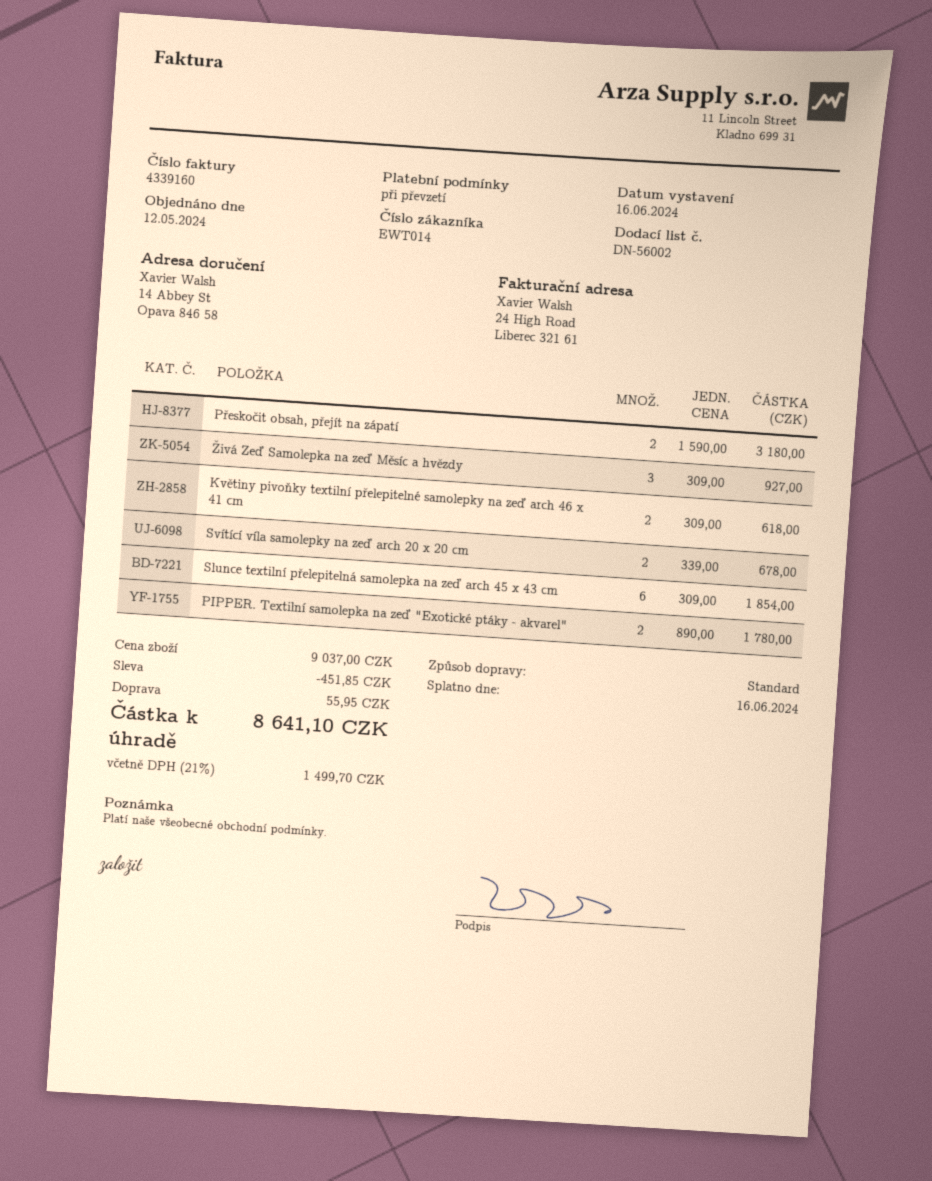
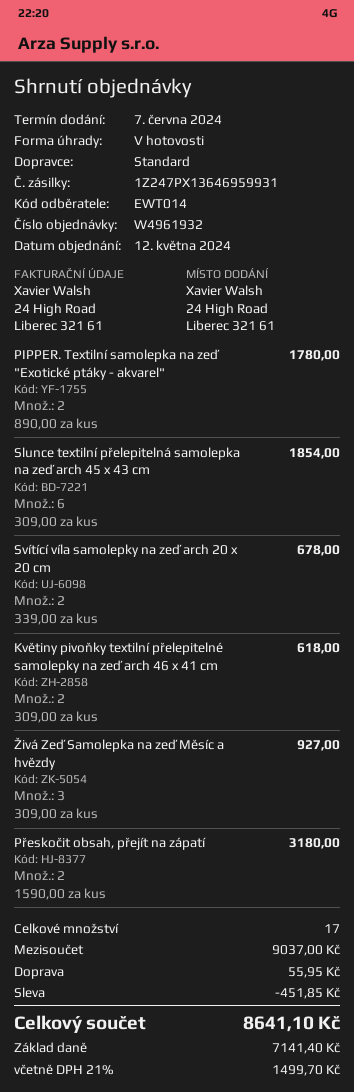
ship to: 14 Abbey St, Opava 846 58 -> 24 High Road, Liberec 321 61

